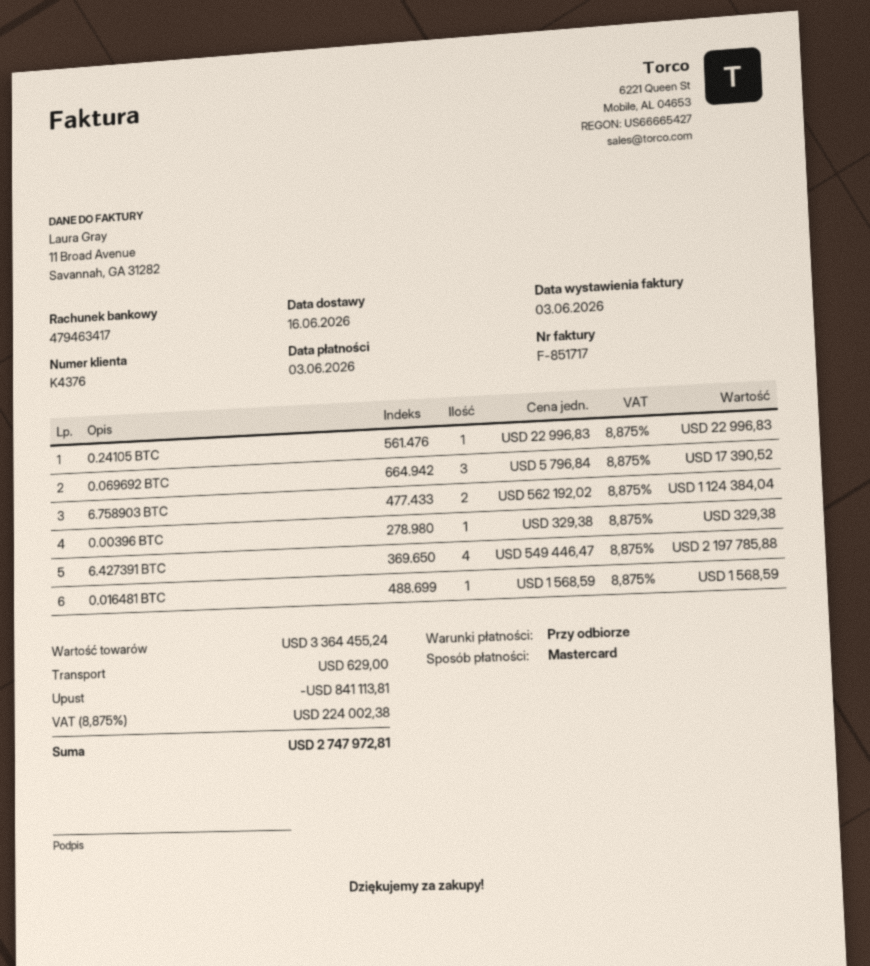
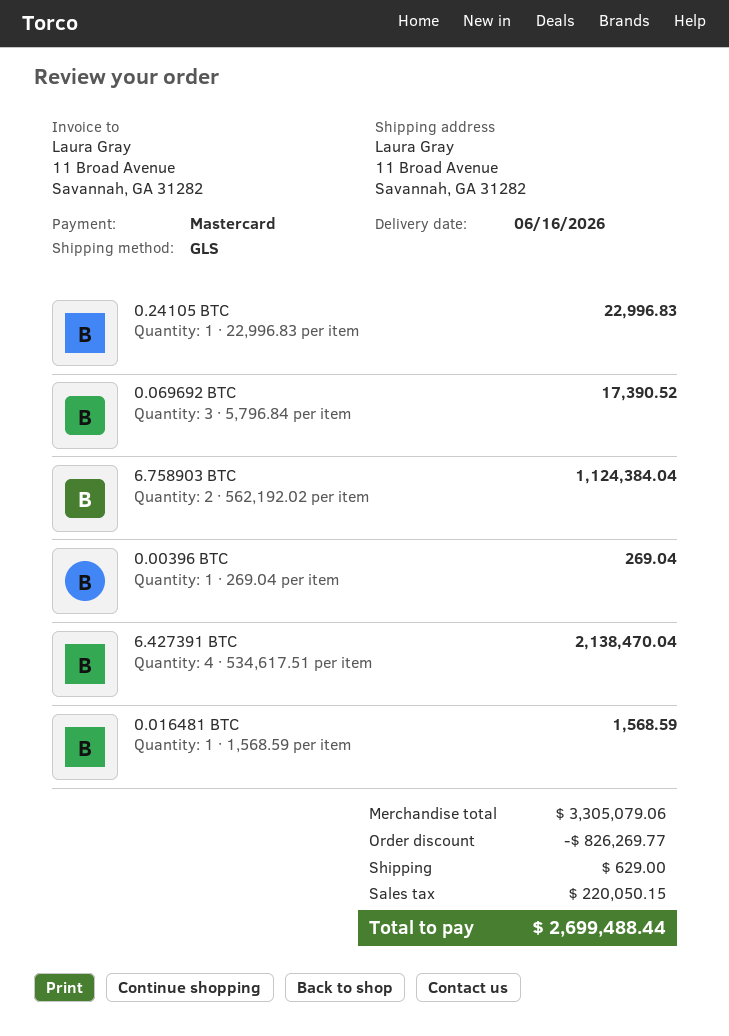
0.00396 BTC: 1 x 329.38 = 329.38 -> 1 x 269.04 = 269.04
6.427391 BTC: 4 x 549446.47 = 2197785.88 -> 4 x 534617.51 = 2138470.04
subtotal: 3364455.24 -> 3305079.06
discount: 841113.81 -> 826269.77
tax: 224002.38 -> 220050.15
total: 2747972.81 -> 2699488.44

